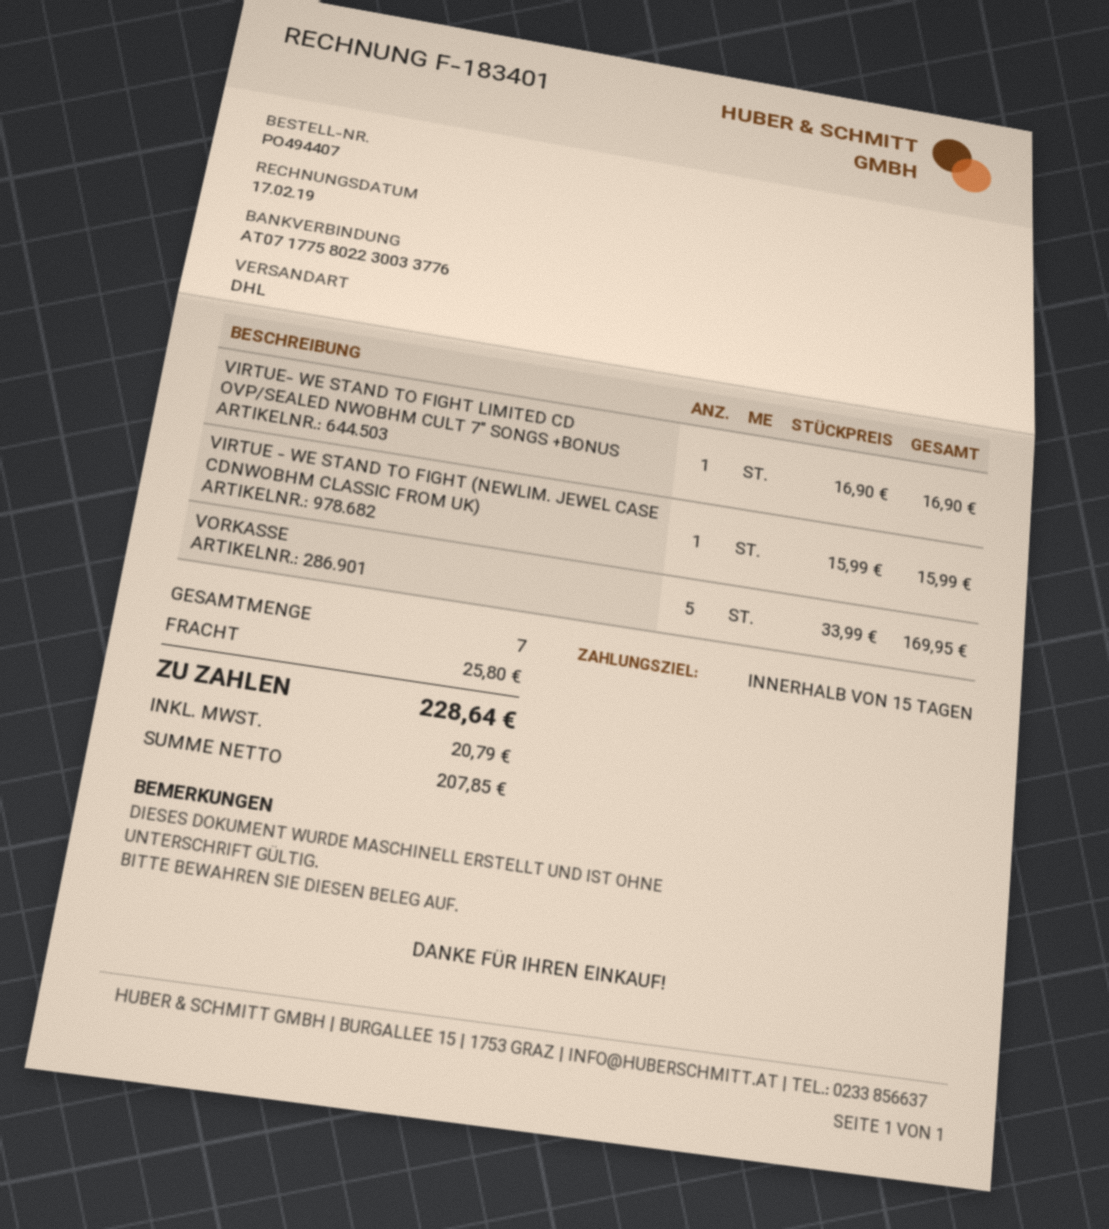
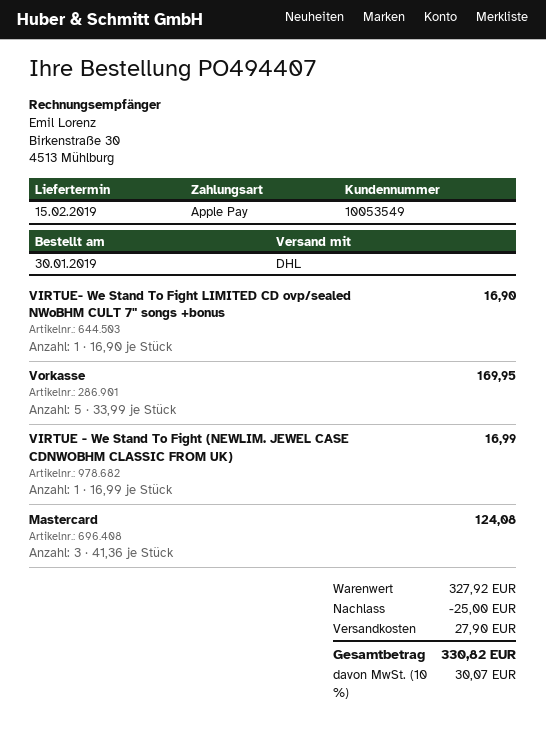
VIRTUE - WE STAND TO FIGHT (NEWLIM. JEWEL CASE CDNWOBHM CLASSIC FROM UK): 1 x 15.99 = 15.99 -> 1 x 16.99 = 16.99
Mastercard: none -> 3 x 41.36 = 124.08
discount: none -> 25.00
shipping: 25.80 -> 27.90
tax: 20.79 -> 30.07
total: 228.64 -> 330.82

